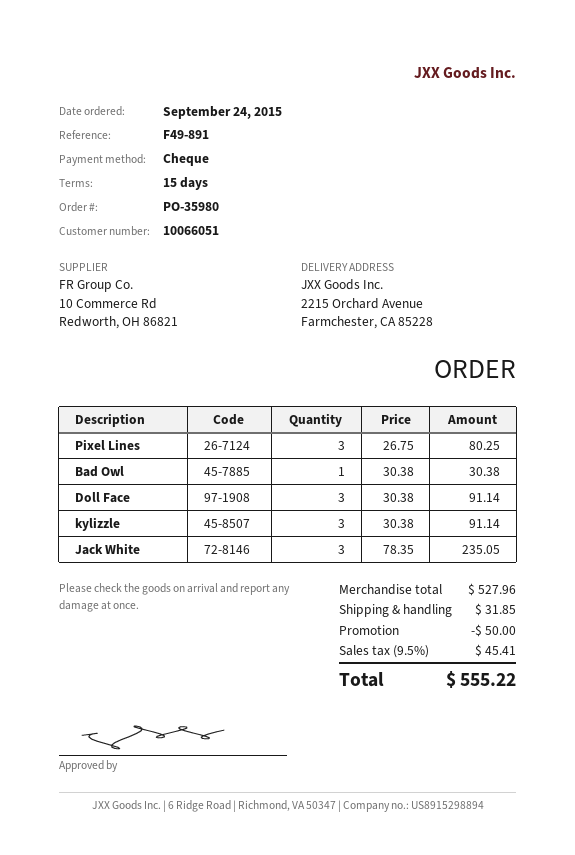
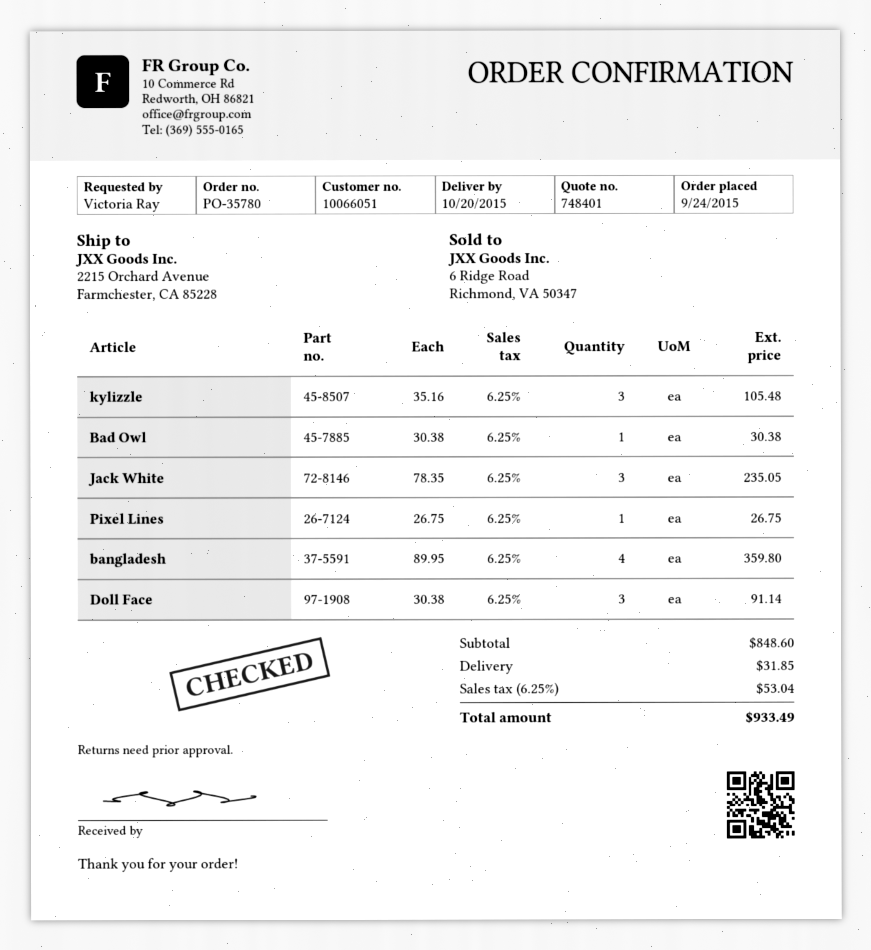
order number: PO-35980 -> PO-35780
Pixel Lines: 3 x 26.75 = 80.25 -> 1 x 26.75 = 26.75
kylizzle: 3 x 30.38 = 91.14 -> 3 x 35.16 = 105.48
bangladesh: none -> 4 x 89.95 = 359.80
subtotal: 527.96 -> 848.60
discount: 50.00 -> none
tax: 9.5% = 45.41 -> 6.25% = 53.04
total: 555.22 -> 933.49

